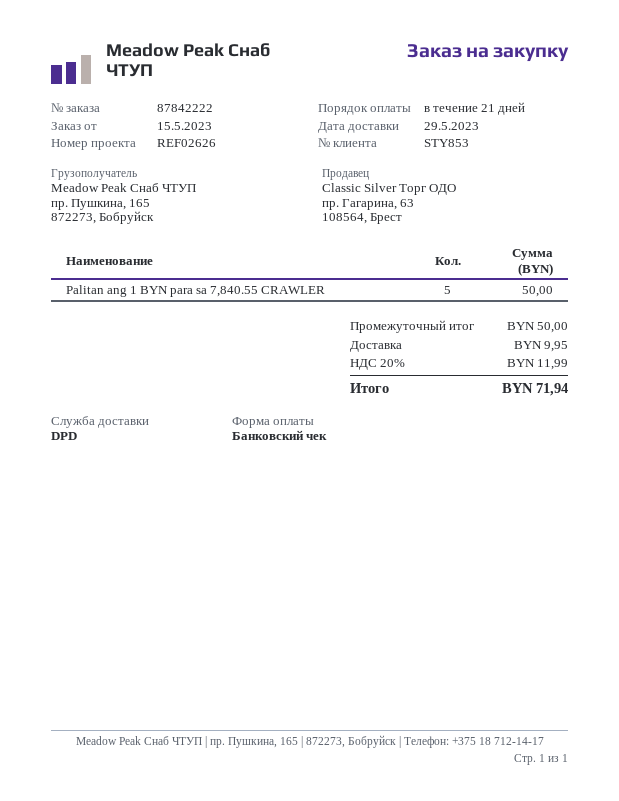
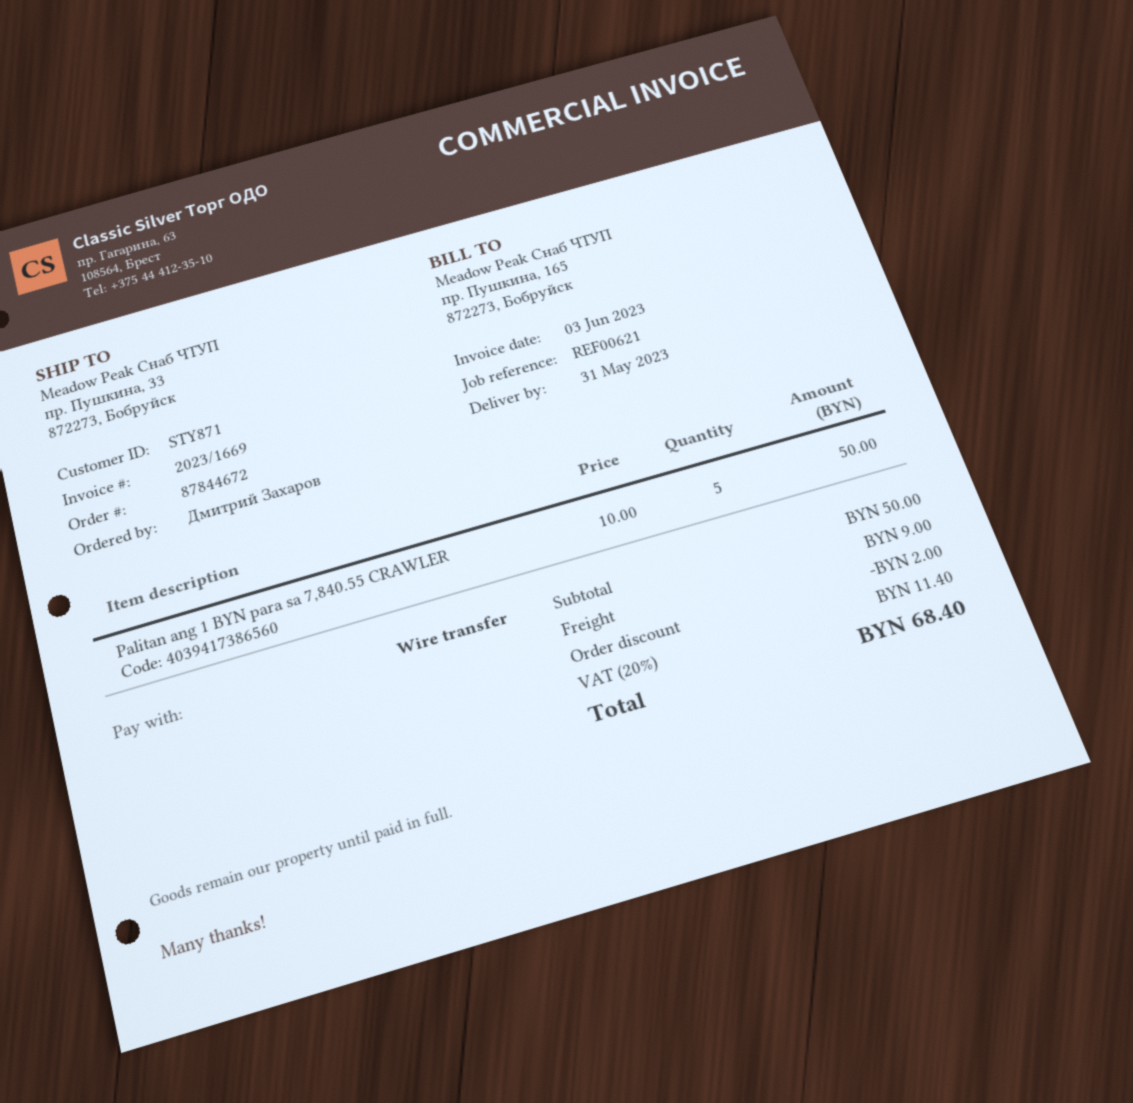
order number: 87842222 -> 87844672
delivery date: 2023-05-29 -> 2023-05-31
customer number: STY853 -> STY871
reference: REF02626 -> REF00621
payment method: cheque -> bank transfer
ship to: пр. Пушкина, 165, 872273, Бобруйск -> пр. Пушкина, 33, 872273, Бобруйск
discount: none -> 2.00
shipping: 9.95 -> 9.00
tax: 20% = 11.99 -> 20% = 11.40
total: 71.94 -> 68.40

